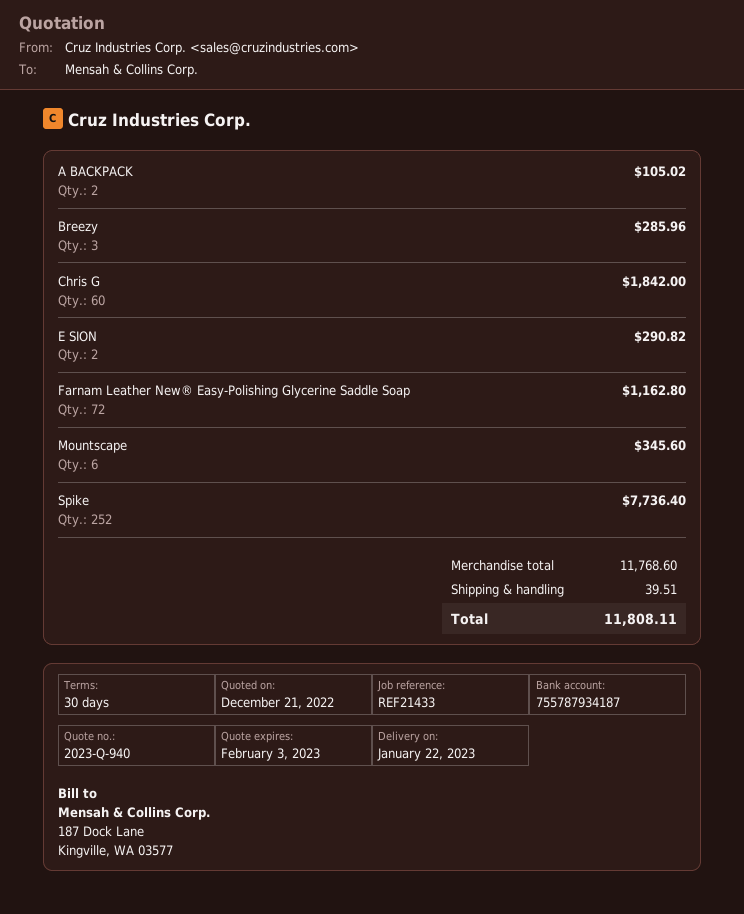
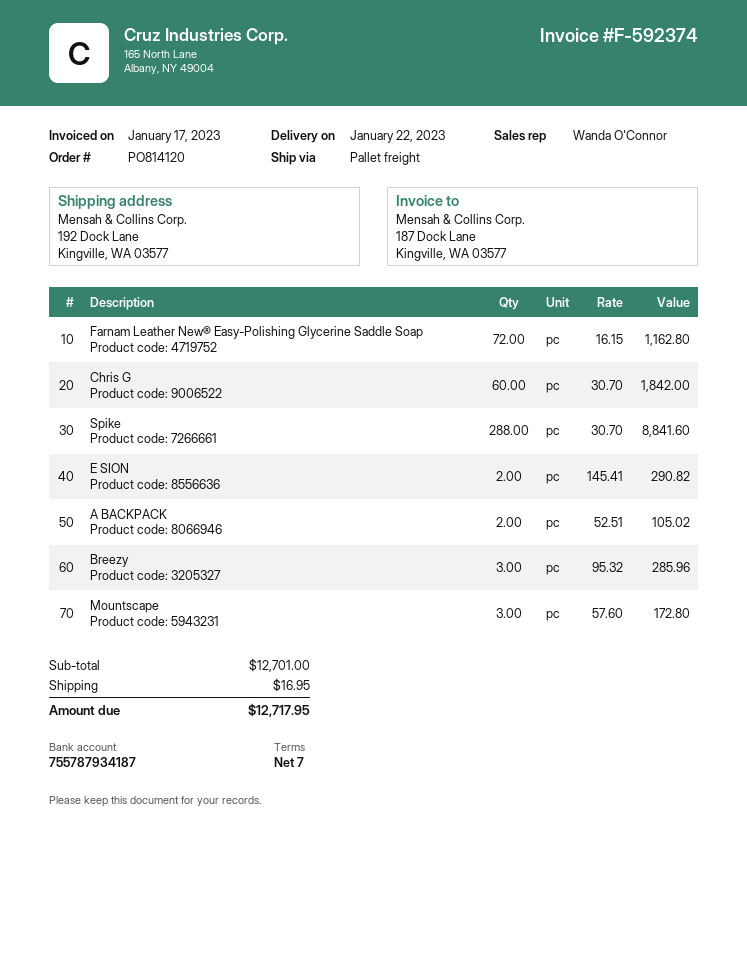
payment terms: 30 days -> 7 days
Mountscape: 6 for 345.60 -> 3 for 172.80
Spike: 252 for 7736.40 -> 288 for 8841.60
subtotal: 11768.60 -> 12701.00
shipping: 39.51 -> 16.95
total: 11808.11 -> 12717.95

